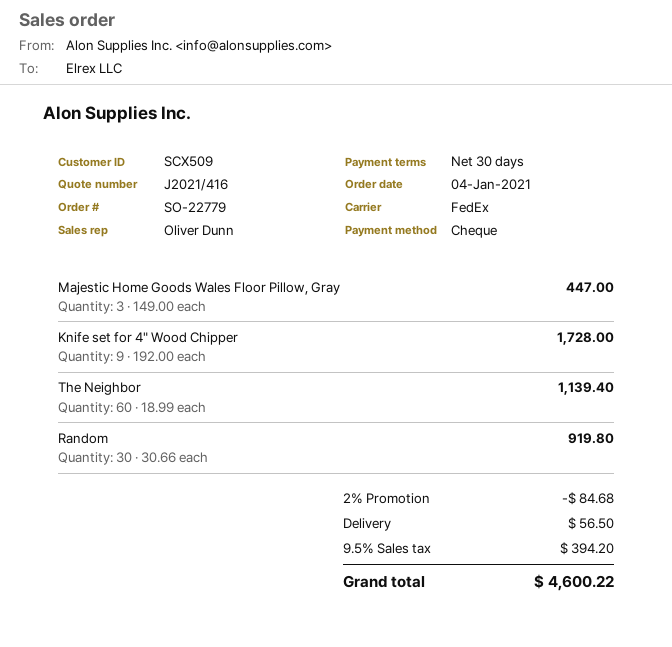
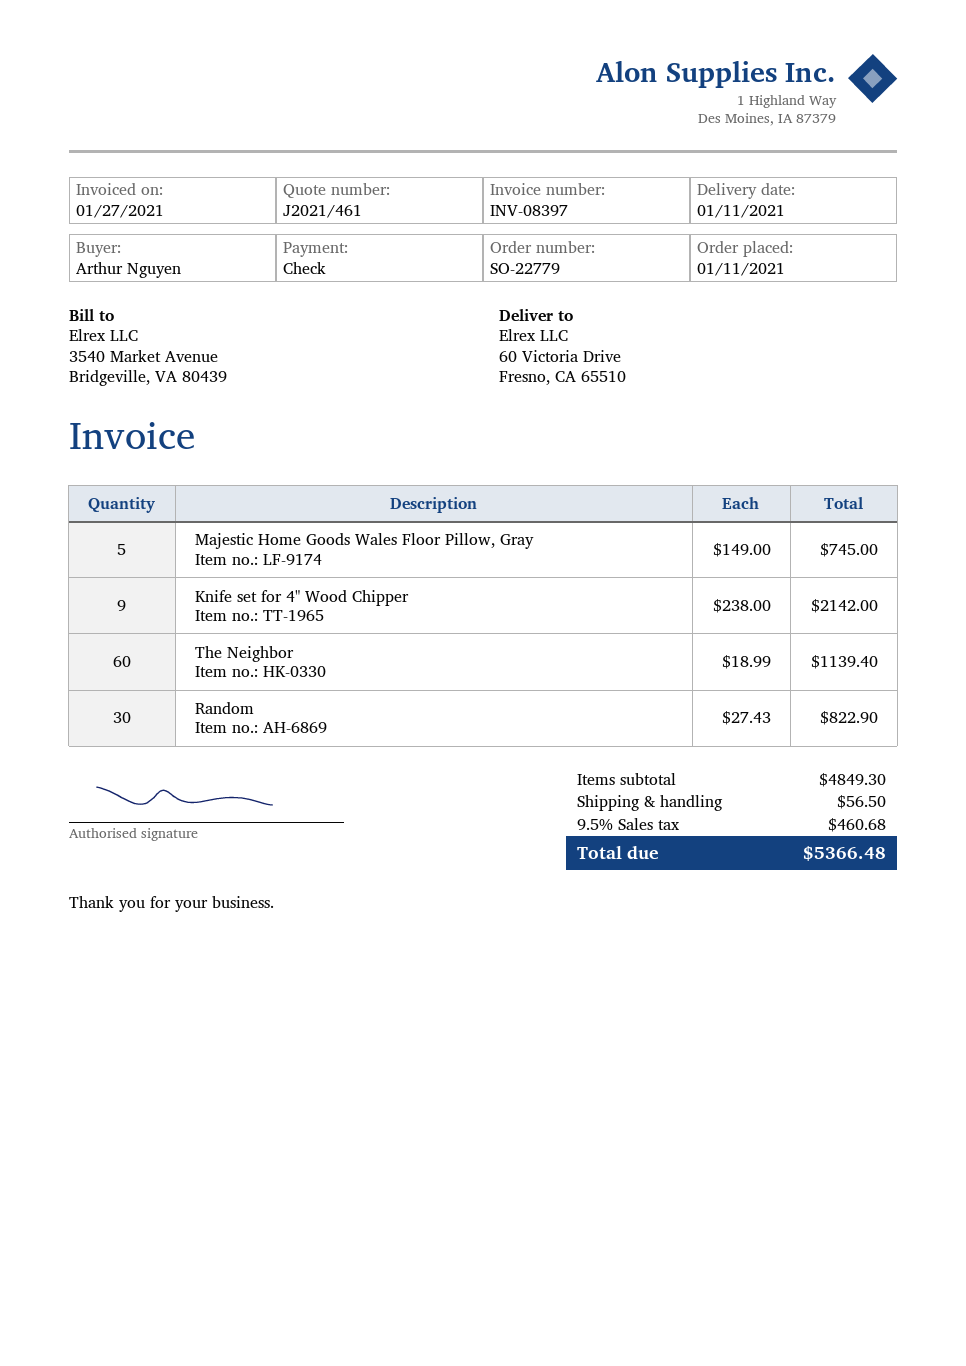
quote number: J2021/416 -> J2021/461
order date: 2021-01-04 -> 2021-01-11
Majestic Home Goods Wales Floor Pillow, Gray: 3 x 149.00 = 447.00 -> 5 x 149.00 = 745.00
Knife set for 4" Wood Chipper: 9 x 192.00 = 1728.00 -> 9 x 238.00 = 2142.00
Random: 30 x 30.66 = 919.80 -> 30 x 27.43 = 822.90
discount: 2% = 84.68 -> none
tax: 9.5% = 394.20 -> 9.5% = 460.68
total: 4600.22 -> 5366.48

